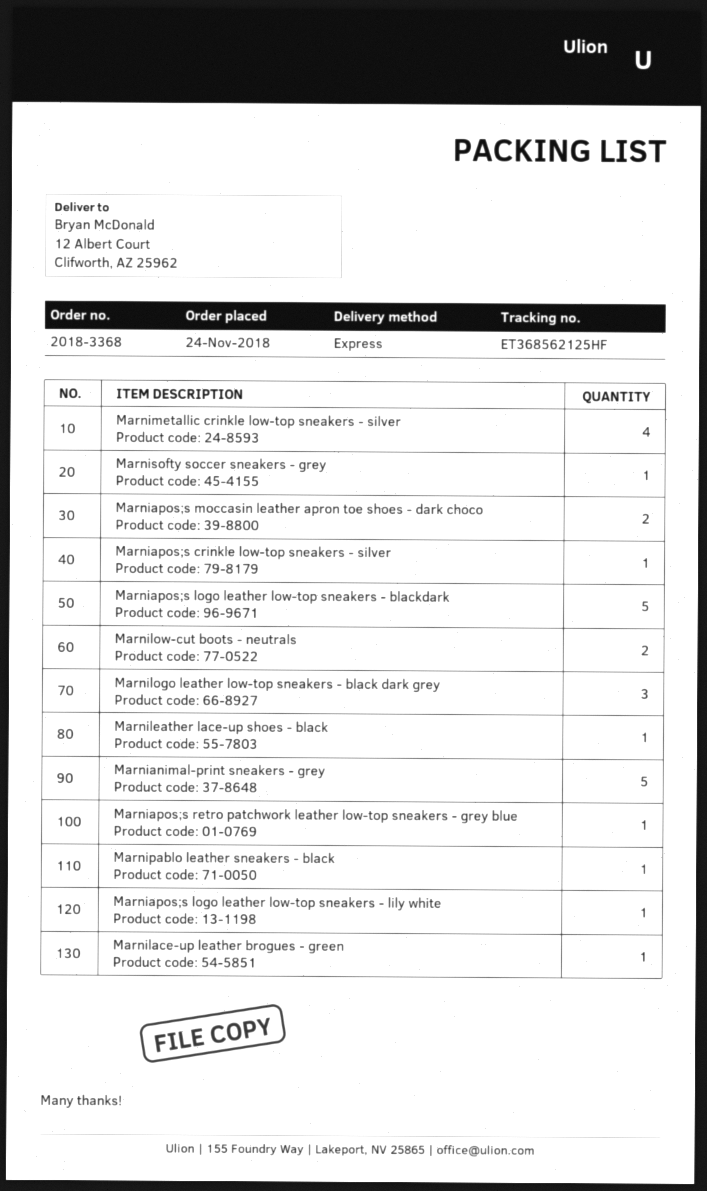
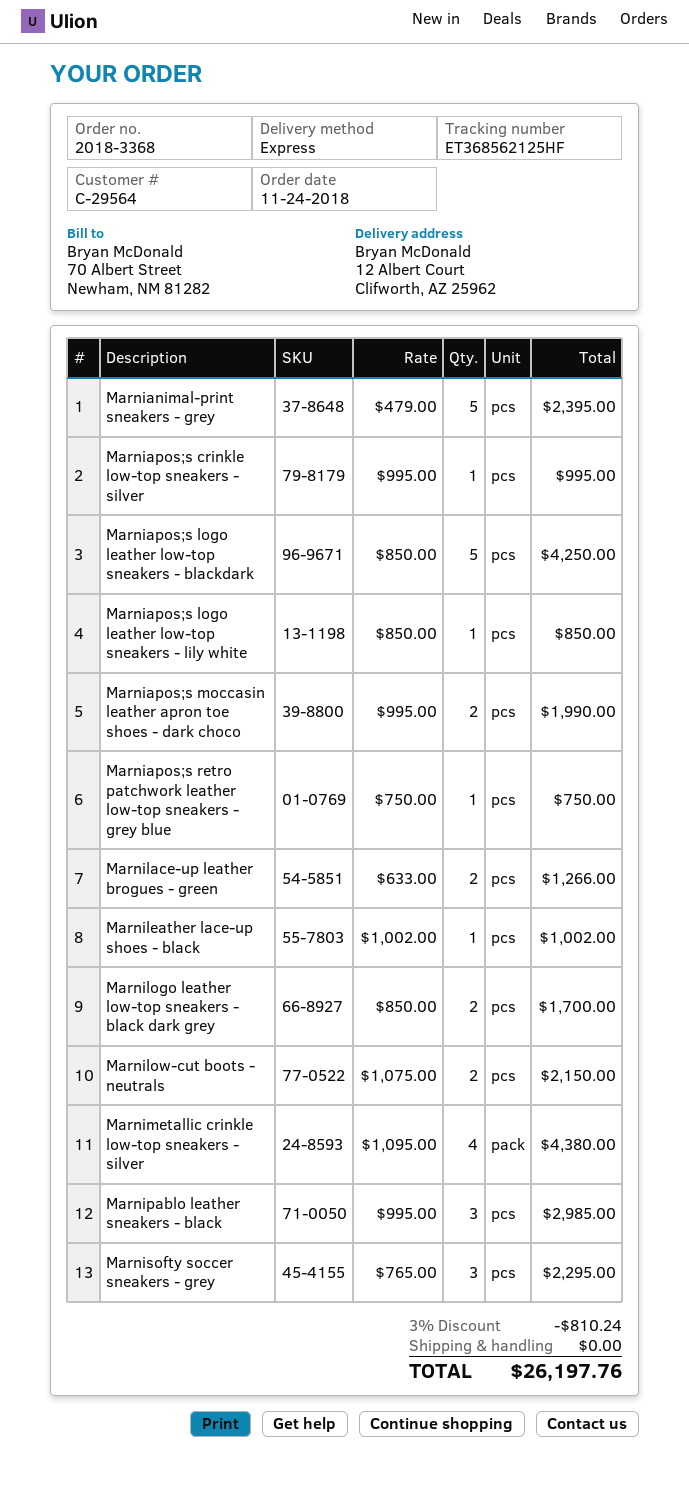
Marnisofty soccer sneakers - grey: 1 -> 3
Marnilogo leather low-top sneakers - black dark grey: 3 -> 2
Marnipablo leather sneakers - black: 1 -> 3
Marnilace-up leather brogues - green: 1 -> 2

